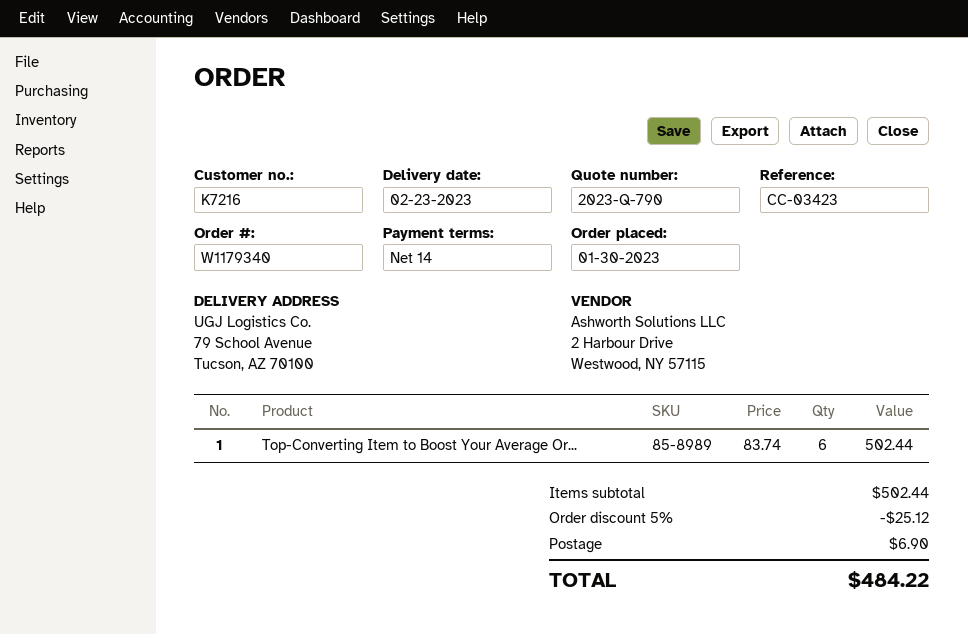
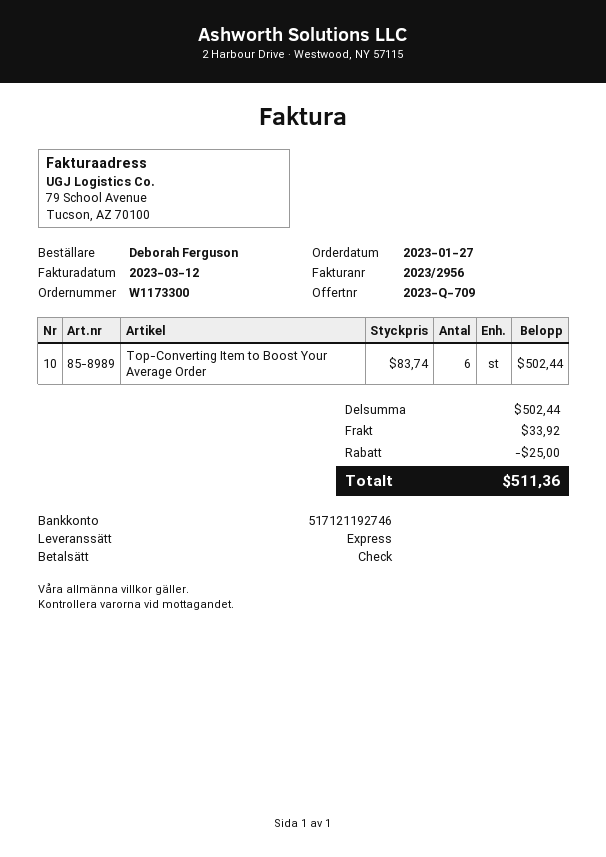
quote number: 2023-Q-790 -> 2023-Q-709
order number: W1179340 -> W1173300
order date: 2023-01-30 -> 2023-01-27
discount: 25.12 -> 25.00
shipping: 6.90 -> 33.92
total: 484.22 -> 511.36

